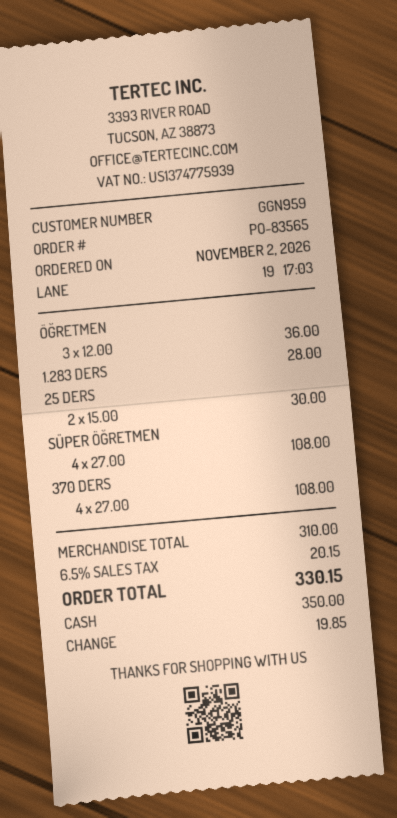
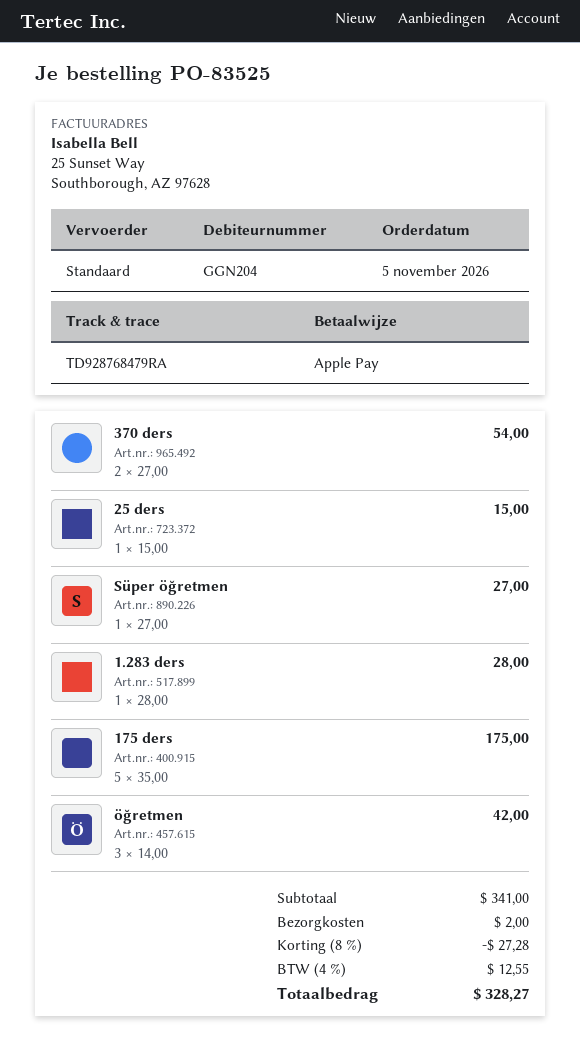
order number: PO-83565 -> PO-83525
order date: 2026-11-02 -> 2026-11-05
customer number: GGN959 -> GGN204
payment method: cash -> Apple Pay
ÖĞRETMEN: 3 x 12.00 = 36.00 -> 3 x 14.00 = 42.00
25 DERS: 2 x 15.00 = 30.00 -> 1 x 15.00 = 15.00
SÜPER ÖĞRETMEN: 4 x 27.00 = 108.00 -> 1 x 27.00 = 27.00
370 DERS: 4 x 27.00 = 108.00 -> 2 x 27.00 = 54.00
175 ders: none -> 5 x 35.00 = 175.00
subtotal: 310.00 -> 341.00
discount: none -> 8% = 27.28
shipping: none -> 2.00
tax: 6.5% = 20.15 -> 4% = 12.55
total: 330.15 -> 328.27

